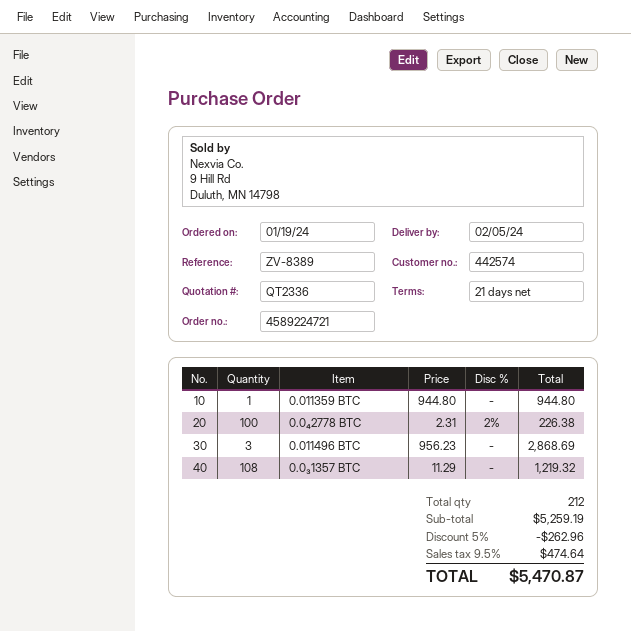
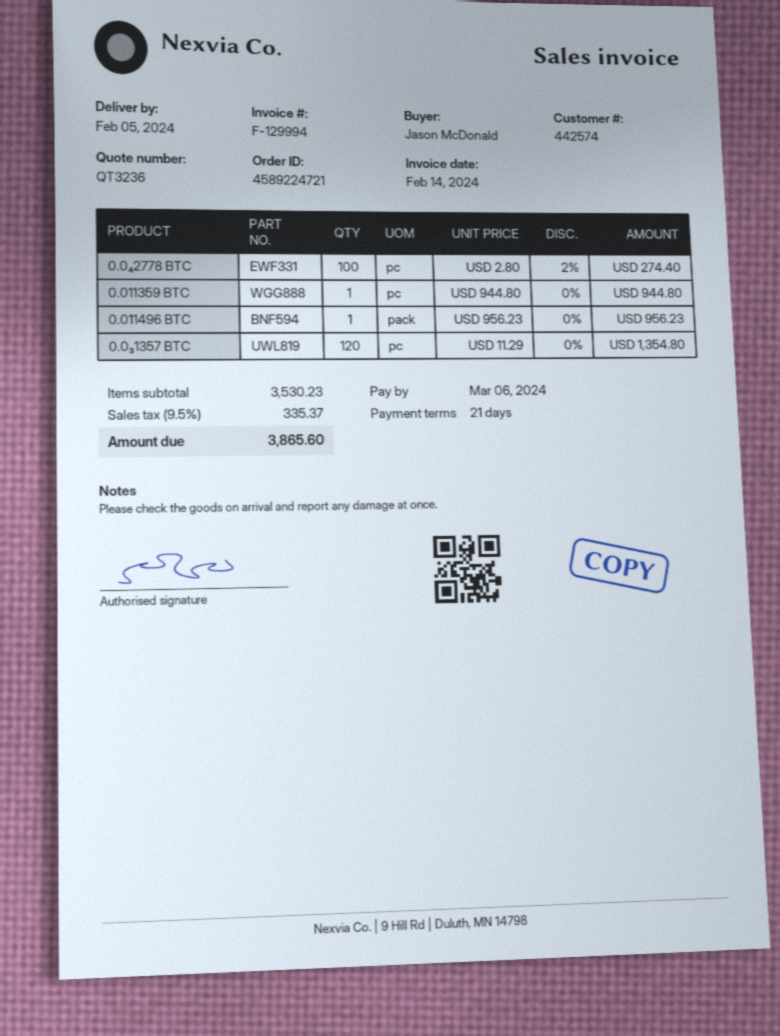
quote number: QT2336 -> QT3236
0.0₄2778 BTC: 100 x 2.31 - 2% = 226.38 -> 100 x 2.80 - 2% = 274.40
0.011496 BTC: 3 x 956.23 = 2868.69 -> 1 x 956.23 = 956.23
0.0₃1357 BTC: 108 x 11.29 = 1219.32 -> 120 x 11.29 = 1354.80
subtotal: 5259.19 -> 3530.23
discount: 5% = 262.96 -> none
tax: 9.5% = 474.64 -> 9.5% = 335.37
total: 5470.87 -> 3865.60

